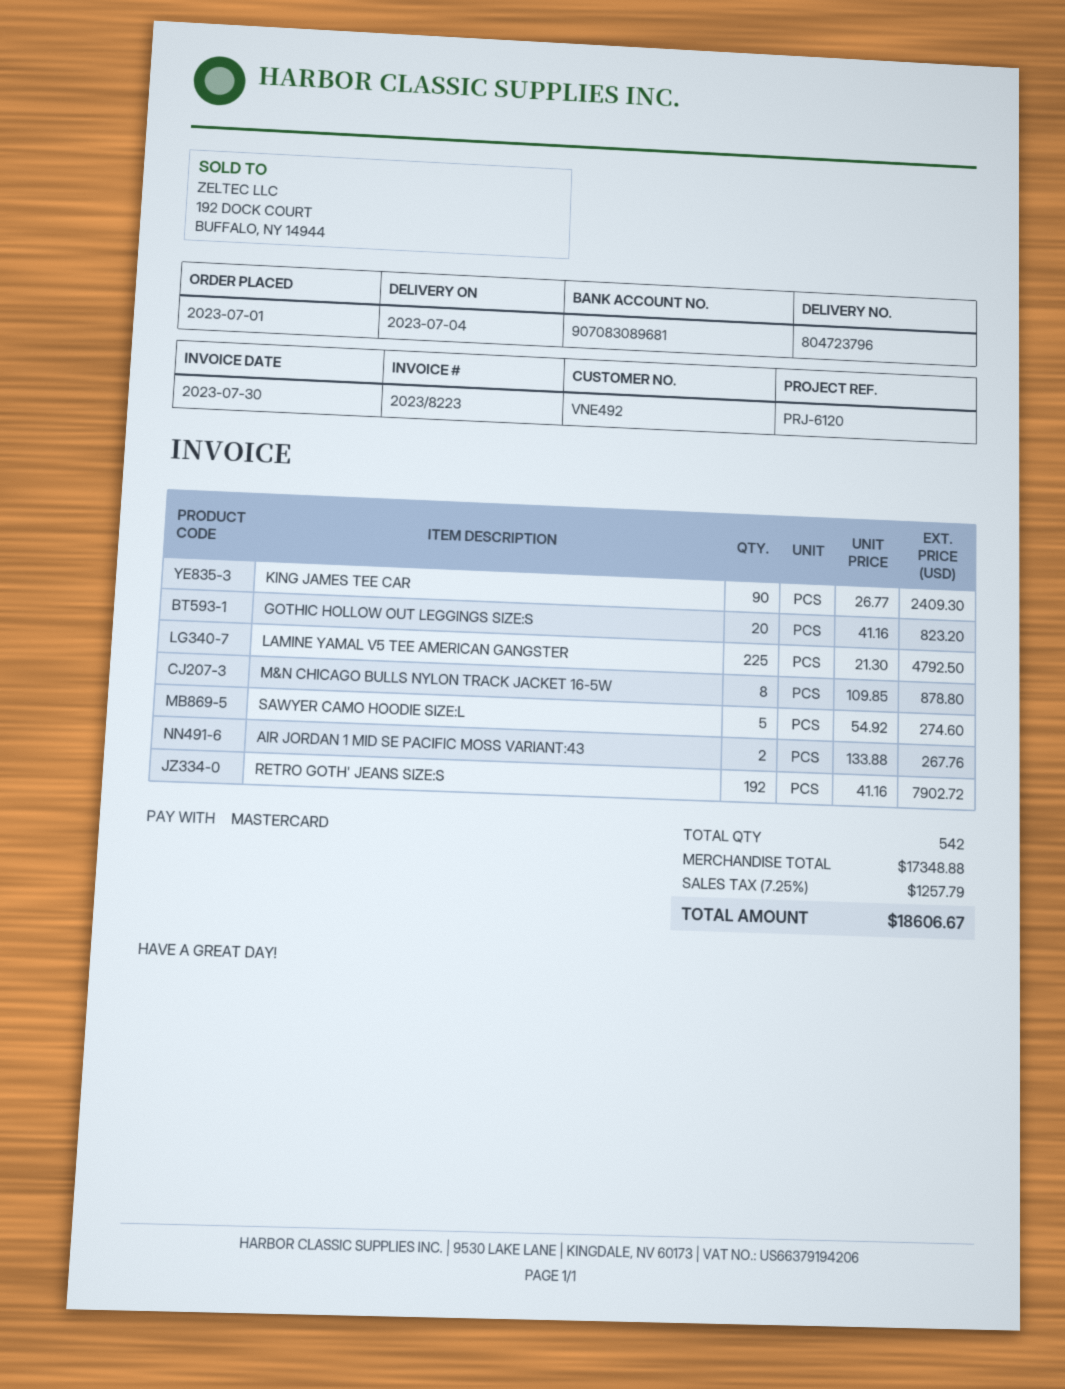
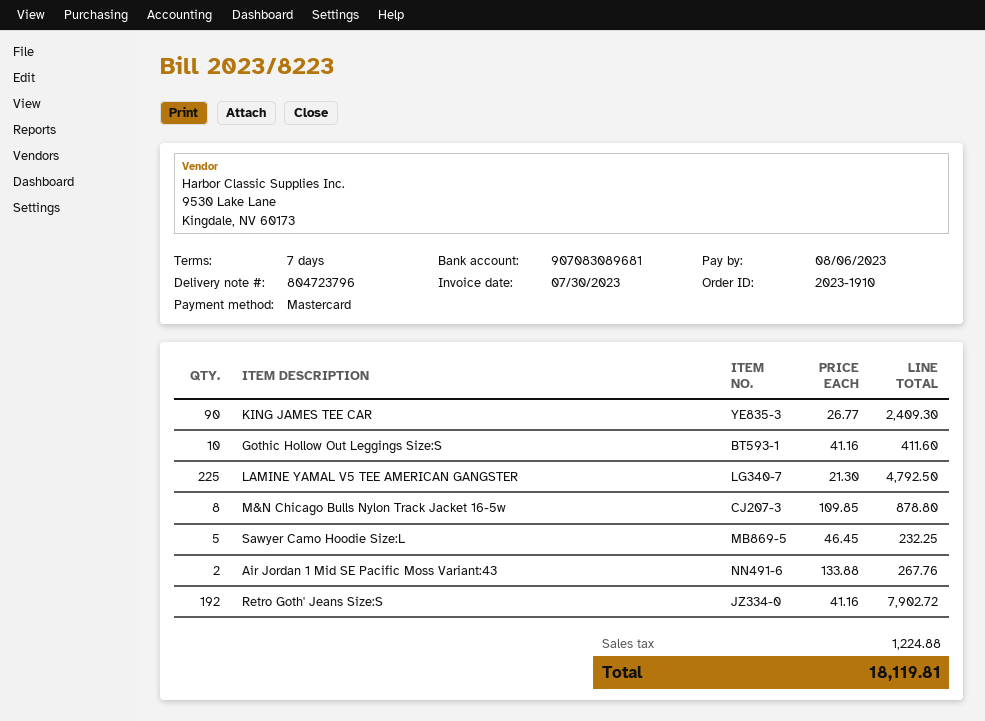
GOTHIC HOLLOW OUT LEGGINGS SIZE:S: 20 x 41.16 = 823.20 -> 10 x 41.16 = 411.60
SAWYER CAMO HOODIE SIZE:L: 5 x 54.92 = 274.60 -> 5 x 46.45 = 232.25
tax: 1257.79 -> 1224.88
total: 18606.67 -> 18119.81

